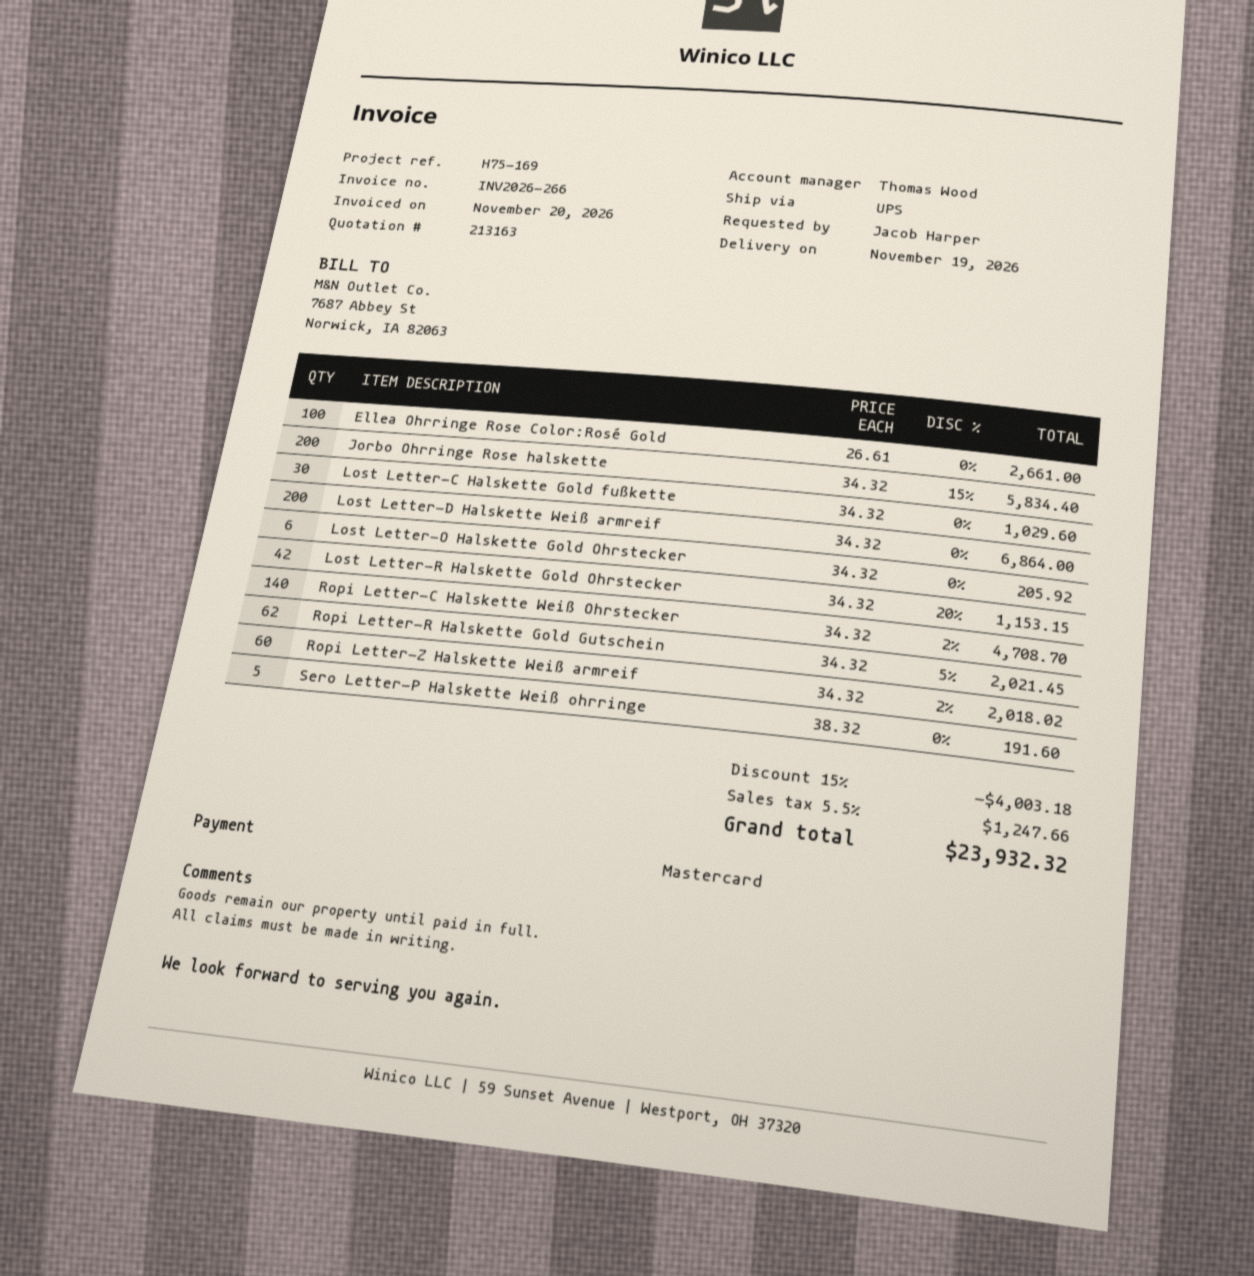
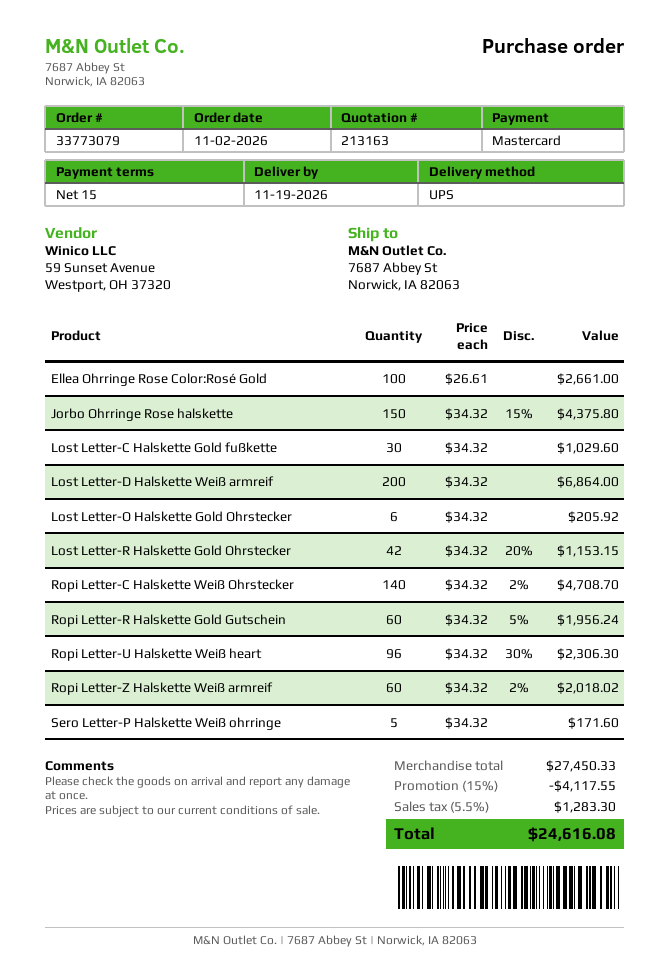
Jorbo Ohrringe Rose halskette: 200 x 34.32 - 15% = 5834.40 -> 150 x 34.32 - 15% = 4375.80
Ropi Letter-R Halskette Gold Gutschein: 62 x 34.32 - 5% = 2021.45 -> 60 x 34.32 - 5% = 1956.24
Sero Letter-P Halskette Weiß ohrringe: 5 x 38.32 = 191.60 -> 5 x 34.32 = 171.60
Ropi Letter-U Halskette Weiß heart: none -> 96 x 34.32 - 30% = 2306.30
discount: 15% = 4003.18 -> 15% = 4117.55
tax: 5.5% = 1247.66 -> 5.5% = 1283.30
total: 23932.32 -> 24616.08

